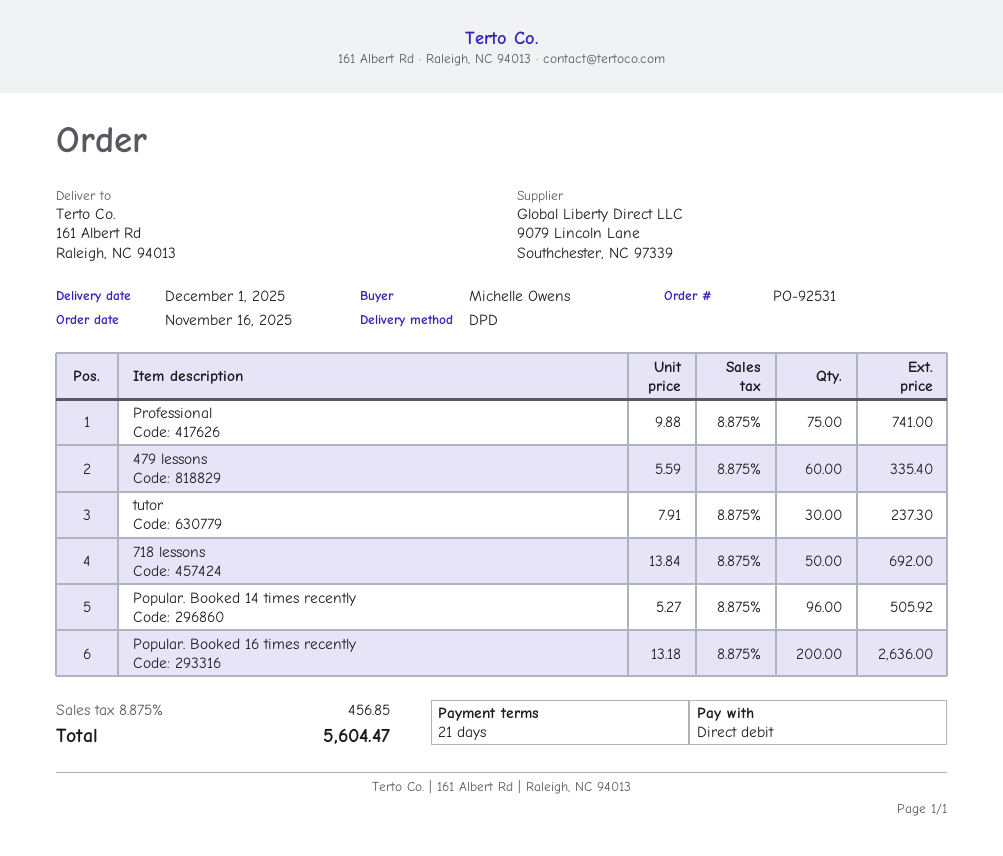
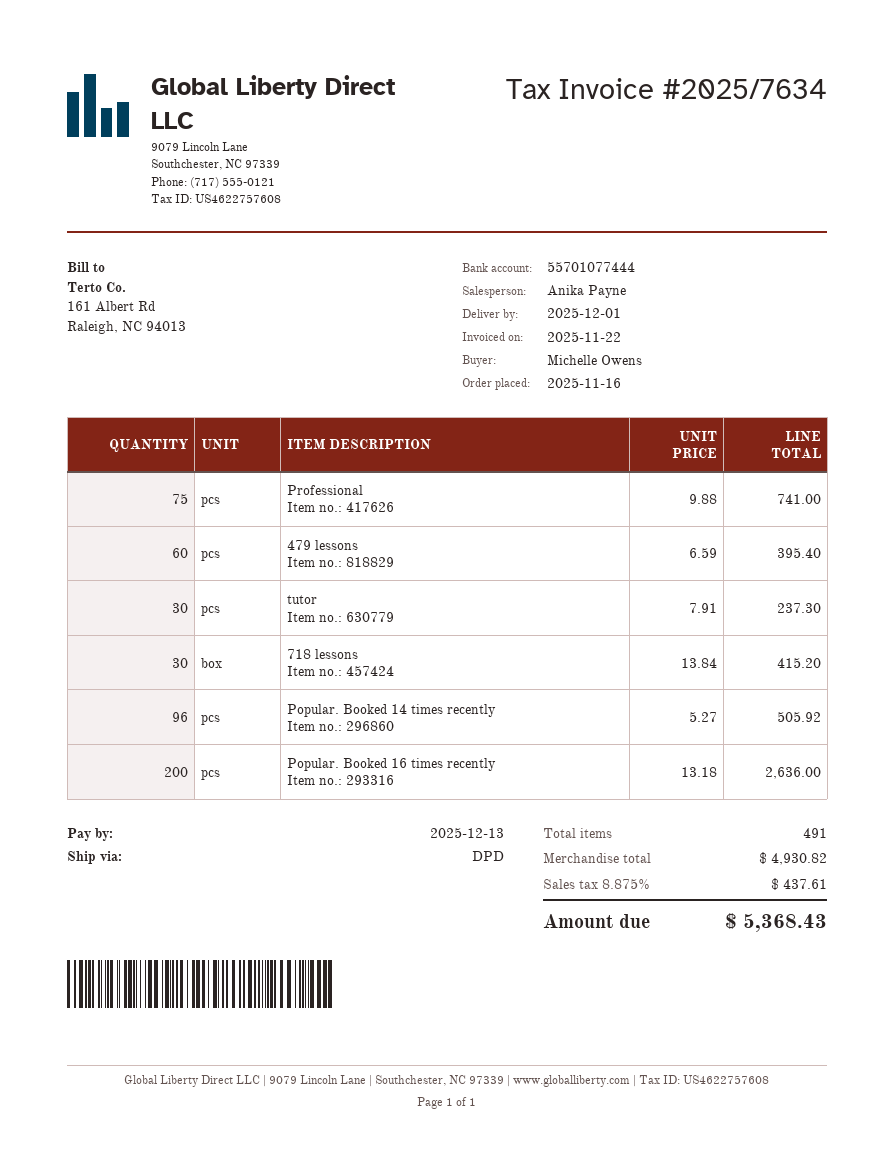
479 lessons: 60 x 5.59 = 335.40 -> 60 x 6.59 = 395.40
718 lessons: 50 x 13.84 = 692.00 -> 30 x 13.84 = 415.20
tax: 8.875% = 456.85 -> 8.875% = 437.61
total: 5604.47 -> 5368.43

